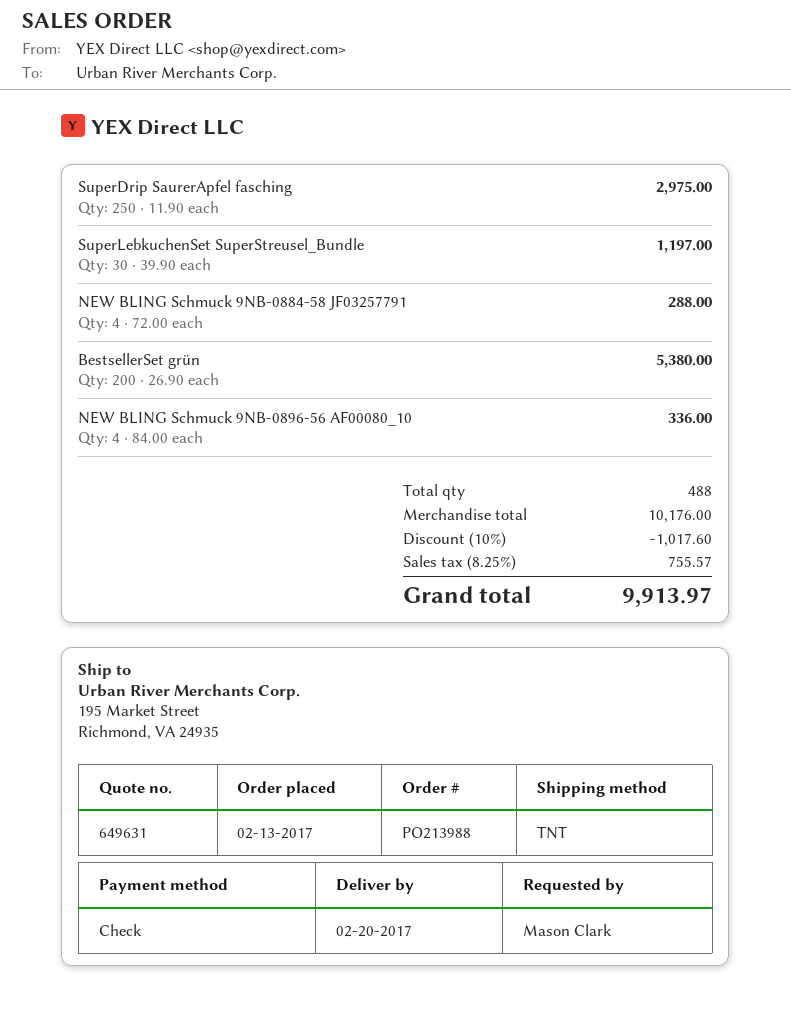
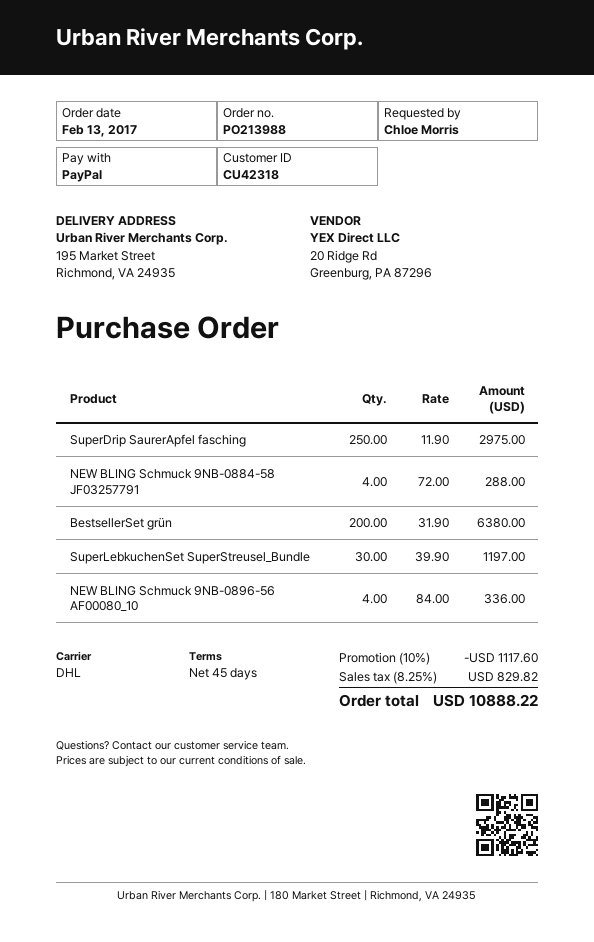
ordered by: Mason Clark -> Chloe Morris
payment method: cheque -> PayPal
shipping method: TNT -> DHL
BestsellerSet grün: 200 x 26.90 = 5380.00 -> 200 x 31.90 = 6380.00
discount: 10% = 1017.60 -> 10% = 1117.60
tax: 8.25% = 755.57 -> 8.25% = 829.82
total: 9913.97 -> 10888.22

